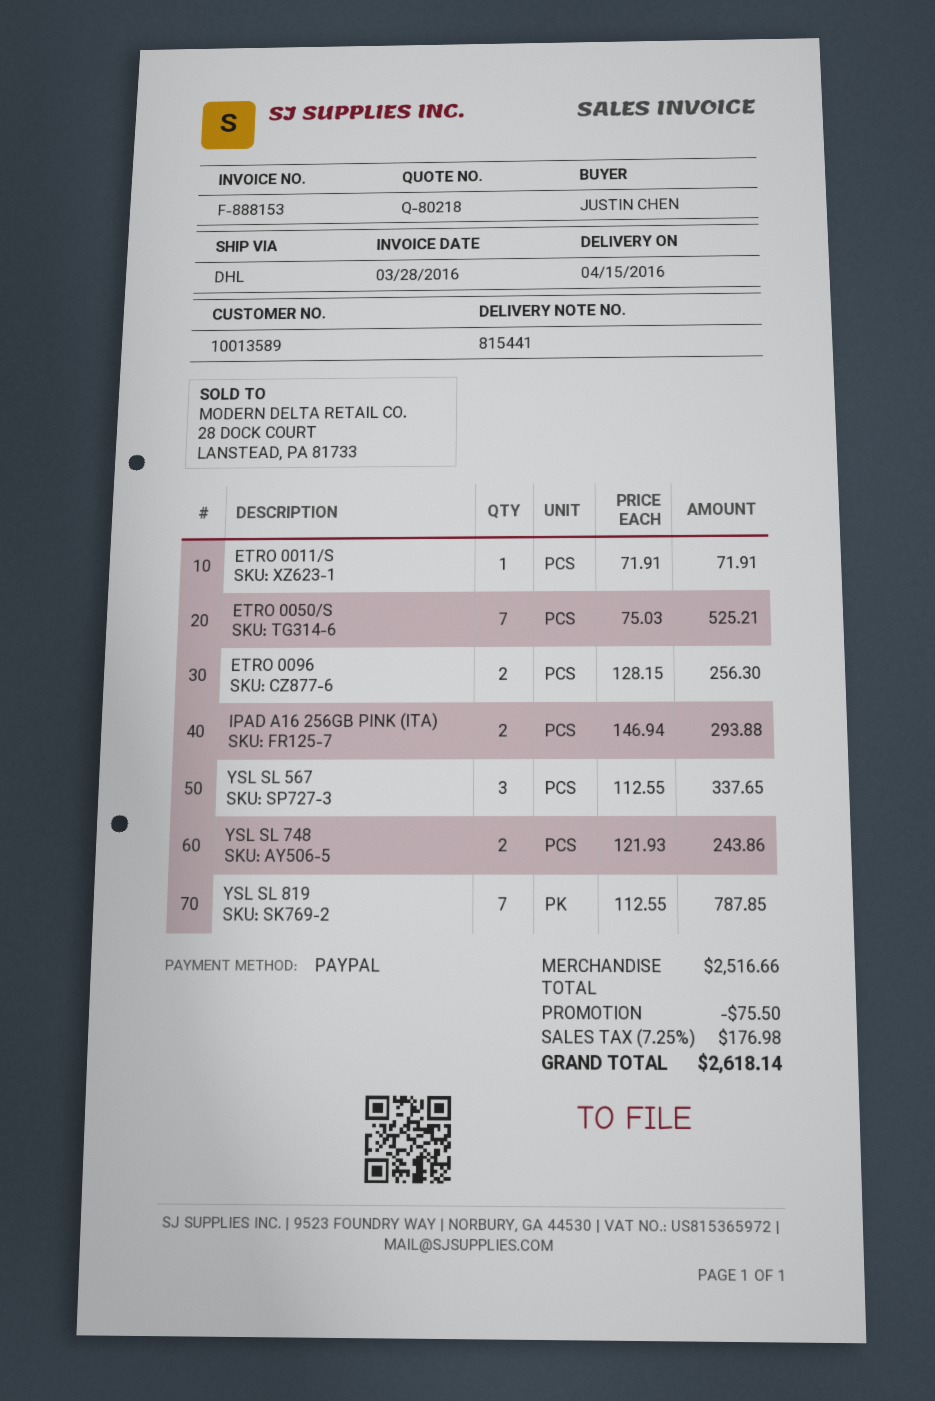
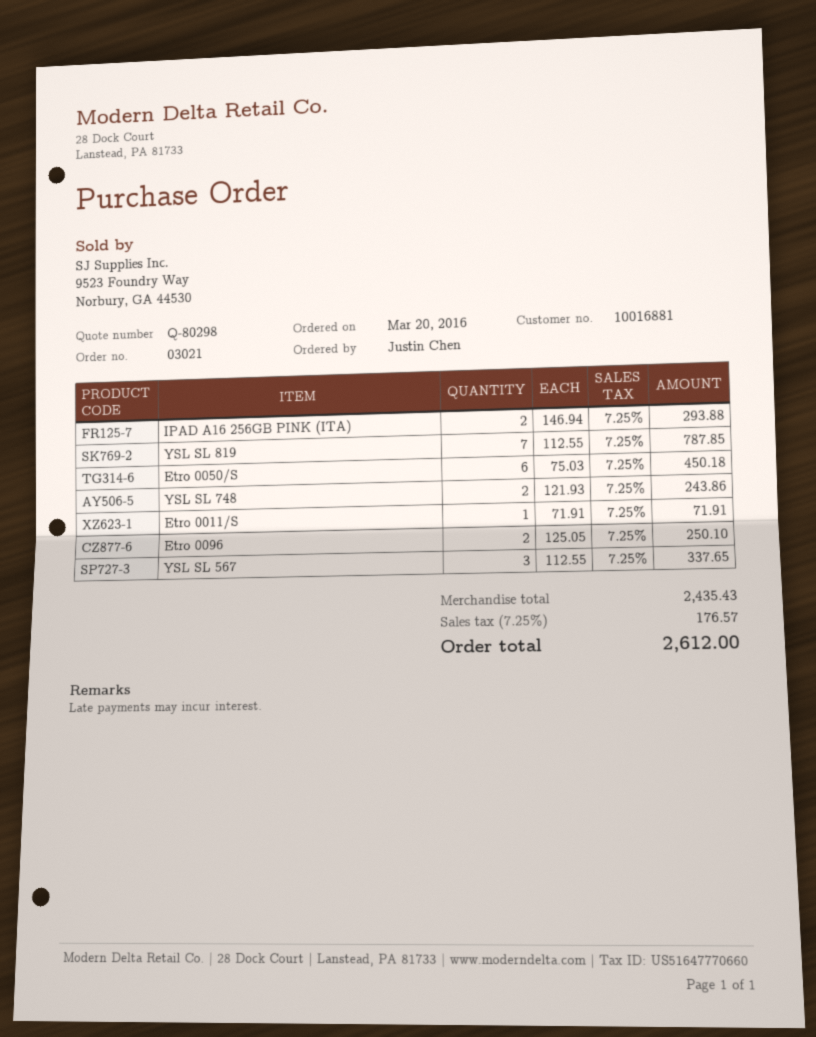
quote number: Q-80218 -> Q-80298
customer number: 10013589 -> 10016881
ETRO 0050/S: 7 x 75.03 = 525.21 -> 6 x 75.03 = 450.18
ETRO 0096: 2 x 128.15 = 256.30 -> 2 x 125.05 = 250.10
subtotal: 2516.66 -> 2435.43
discount: 75.50 -> none
tax: 7.25% = 176.98 -> 7.25% = 176.57
total: 2618.14 -> 2612.00

